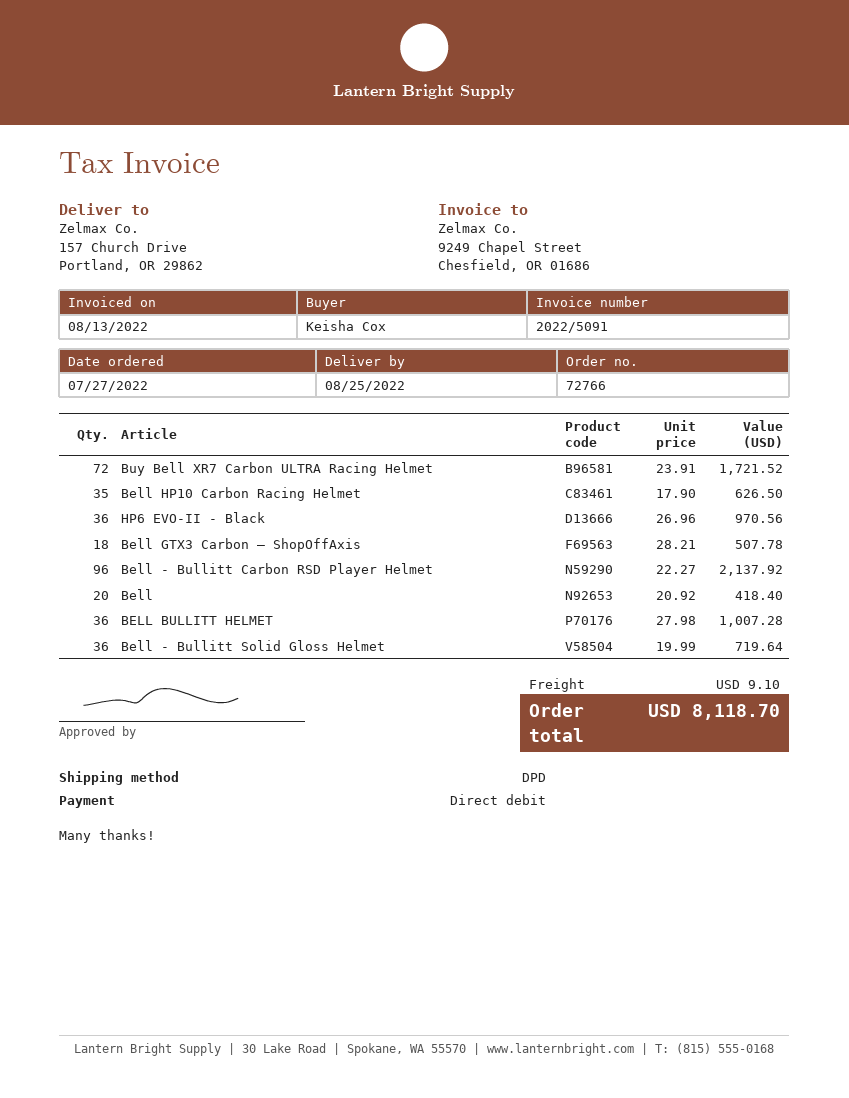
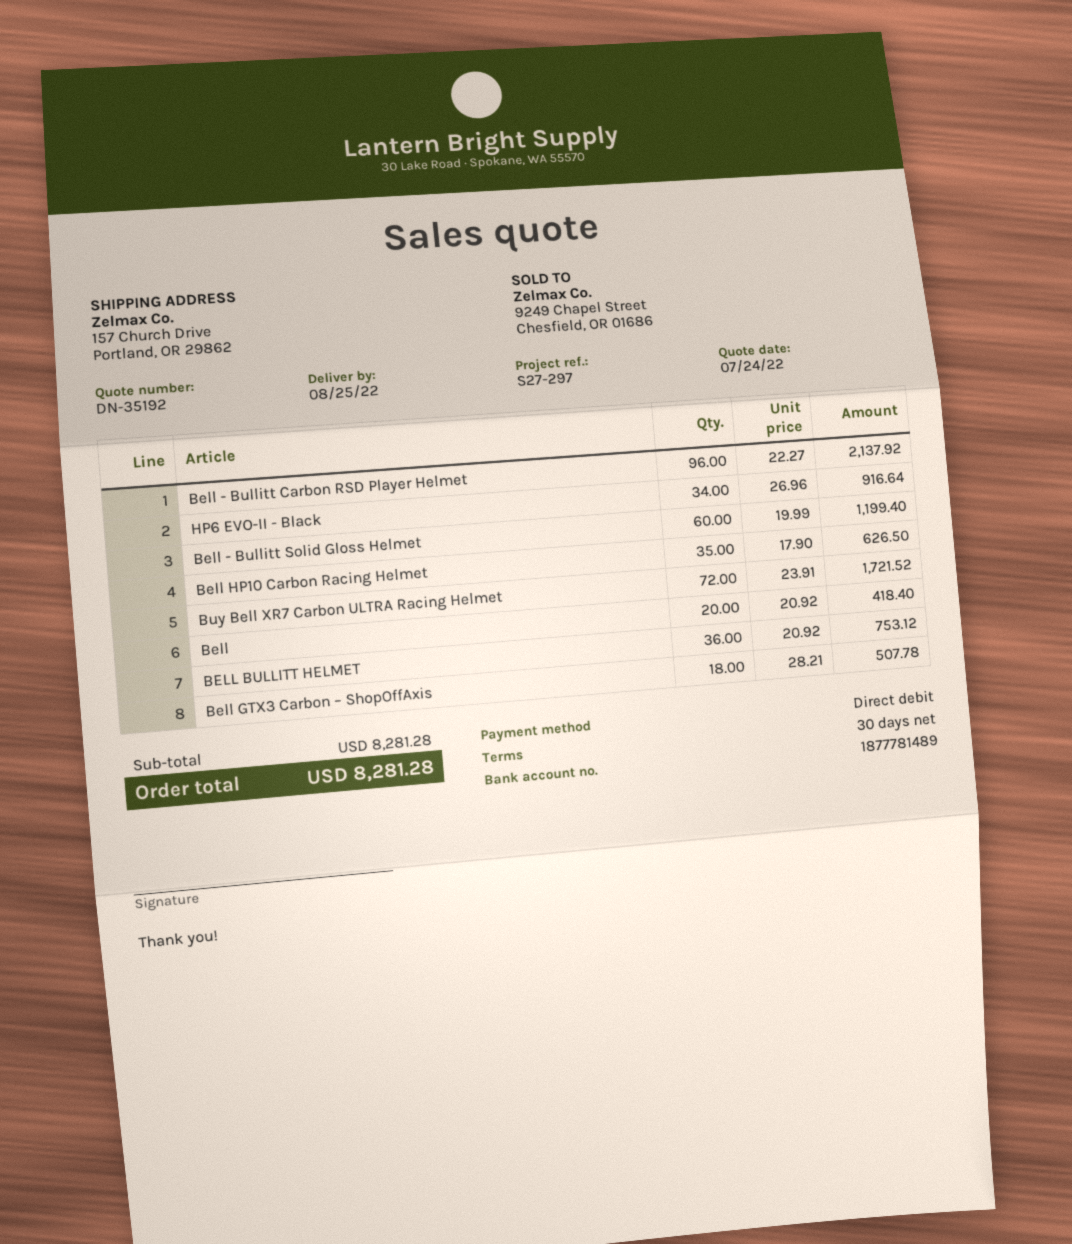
HP6 EVO-II - Black: 36 x 26.96 = 970.56 -> 34 x 26.96 = 916.64
BELL BULLITT HELMET: 36 x 27.98 = 1007.28 -> 36 x 20.92 = 753.12
Bell - Bullitt Solid Gloss Helmet: 36 x 19.99 = 719.64 -> 60 x 19.99 = 1199.40
shipping: 9.10 -> none
total: 8118.70 -> 8281.28

